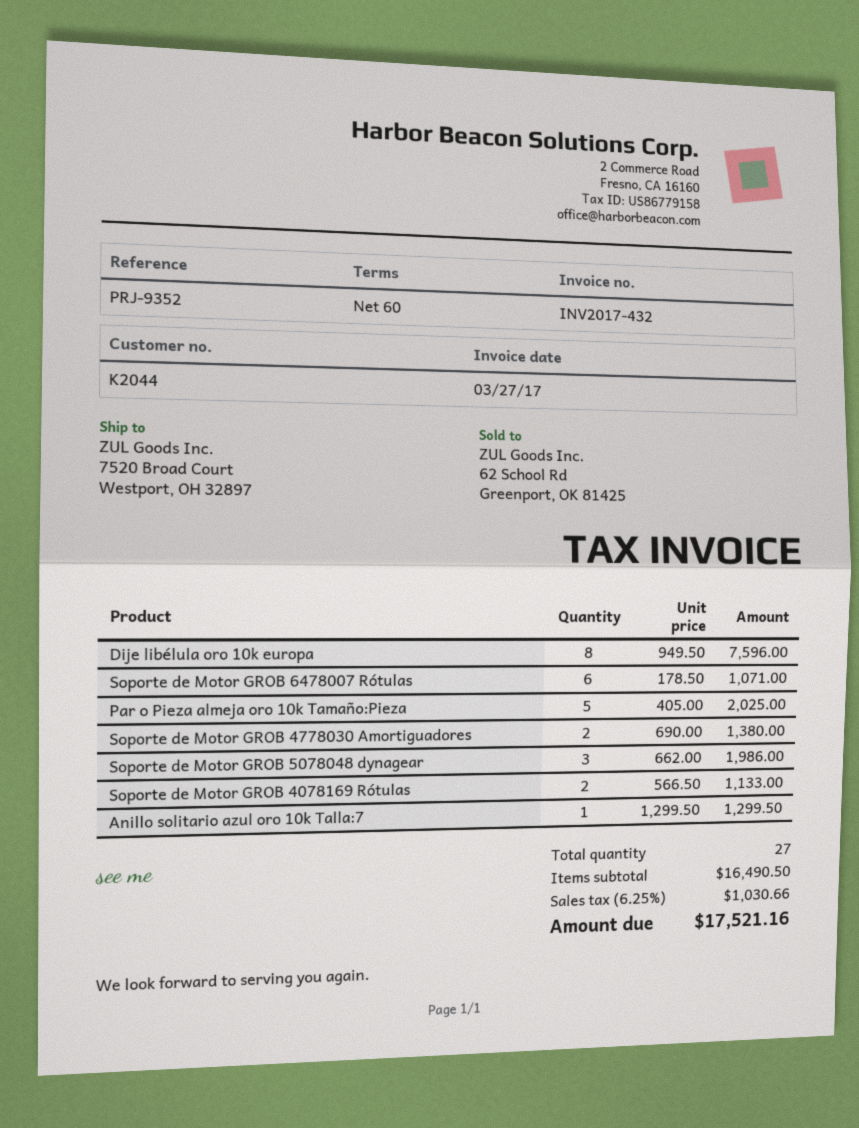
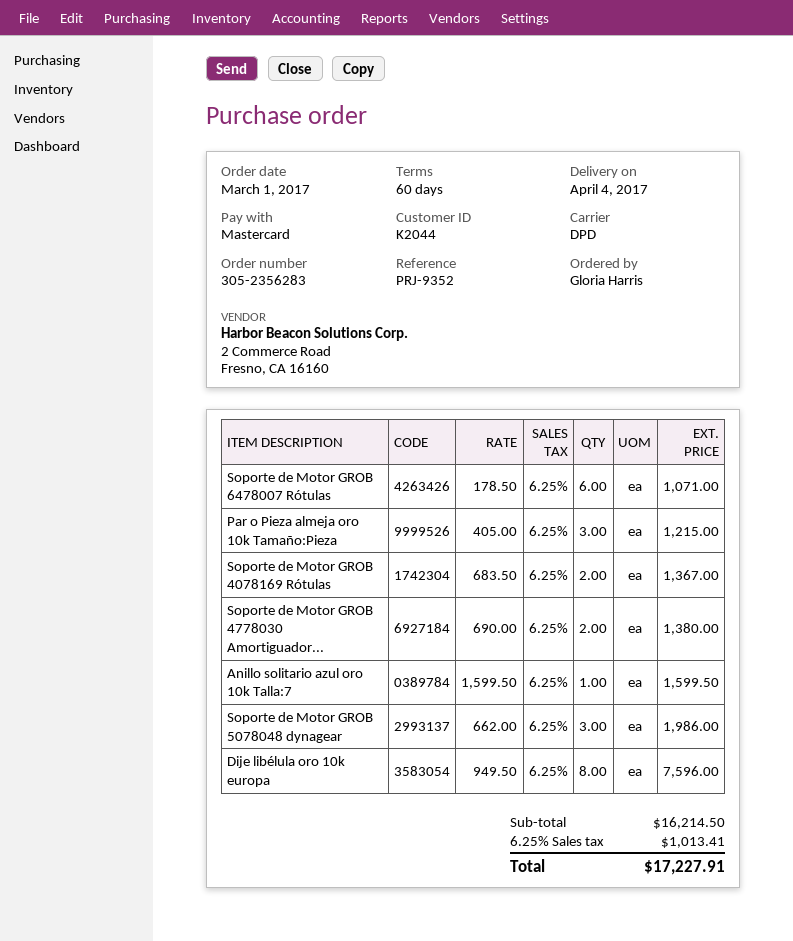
Par o Pieza almeja oro 10k Tamaño:Pieza: 5 x 405.00 = 2025.00 -> 3 x 405.00 = 1215.00
Soporte de Motor GROB 4078169 Rótulas: 2 x 566.50 = 1133.00 -> 2 x 683.50 = 1367.00
Anillo solitario azul oro 10k Talla:7: 1 x 1299.50 = 1299.50 -> 1 x 1599.50 = 1599.50
subtotal: 16490.50 -> 16214.50
tax: 6.25% = 1030.66 -> 6.25% = 1013.41
total: 17521.16 -> 17227.91

